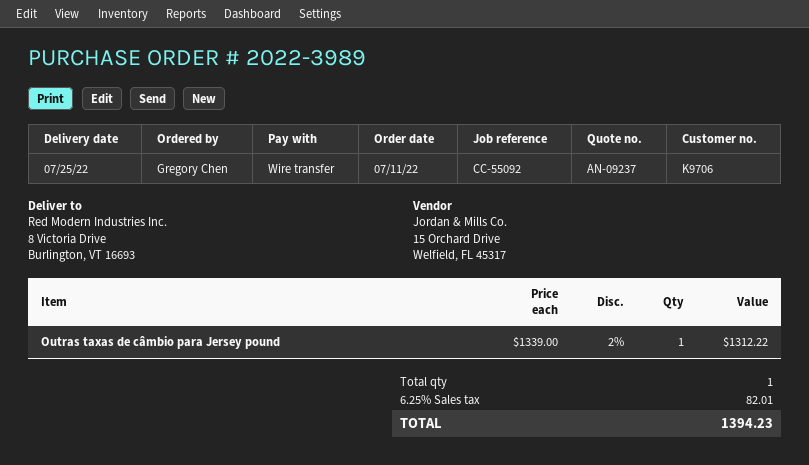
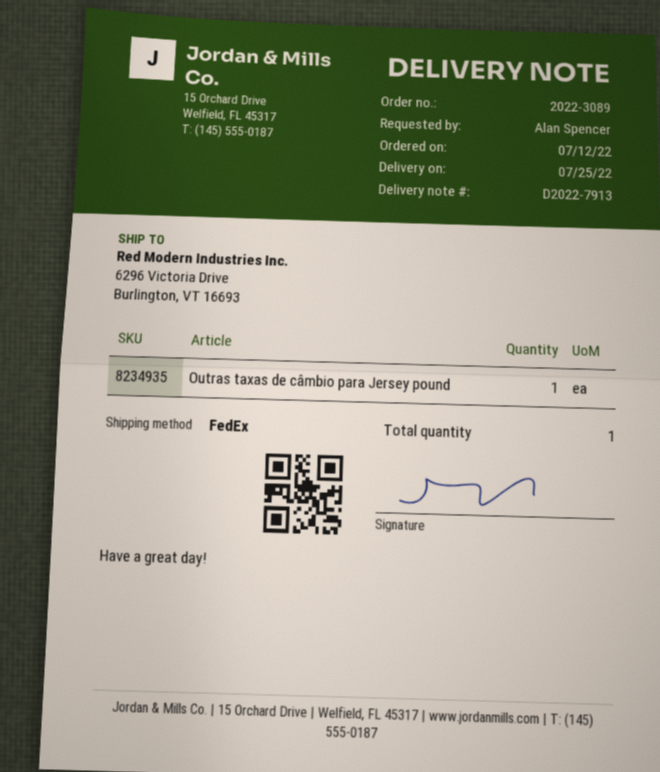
order number: 2022-3989 -> 2022-3089
order date: 2022-07-11 -> 2022-07-12
ordered by: Gregory Chen -> Alan Spencer
ship to: 8 Victoria Drive, Burlington, VT 16693 -> 6296 Victoria Drive, Burlington, VT 16693

